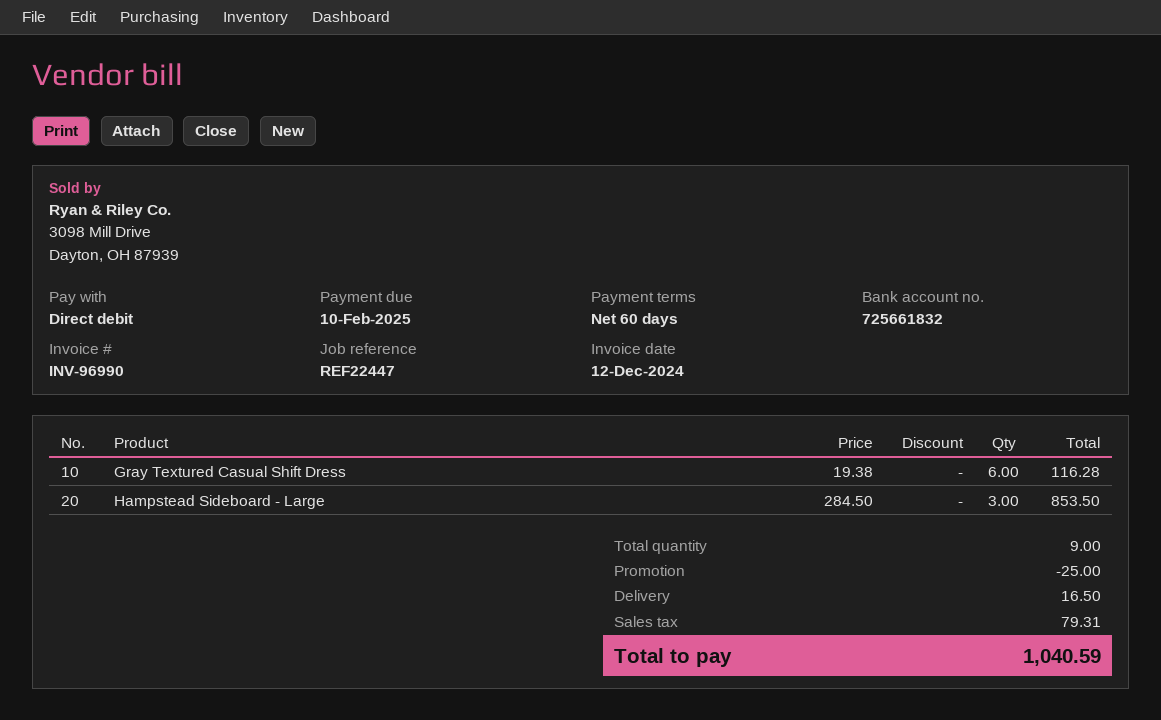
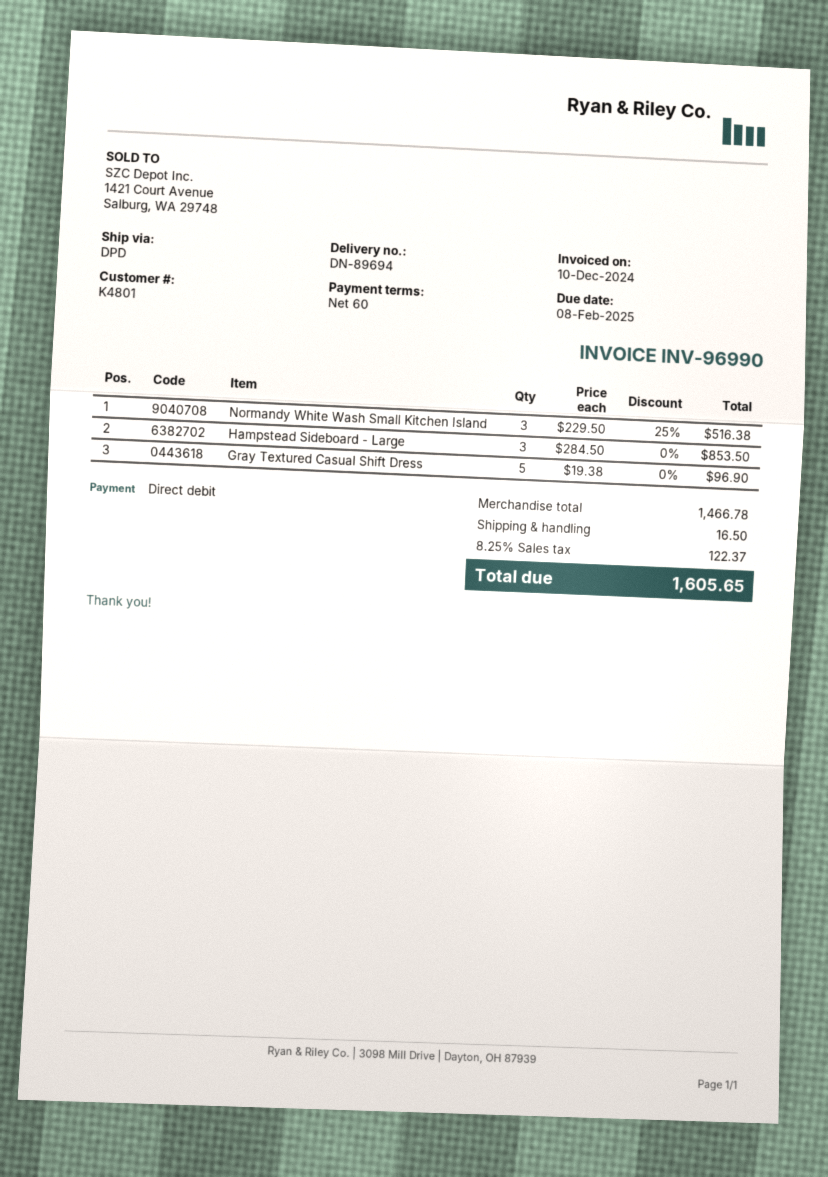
invoice date: 2024-12-12 -> 2024-12-10
due date: 2025-02-10 -> 2025-02-08
Gray Textured Casual Shift Dress: 6 x 19.38 = 116.28 -> 5 x 19.38 = 96.90
Normandy White Wash Small Kitchen Island: none -> 3 x 229.50 - 25% = 516.38
discount: 25.00 -> none
tax: 79.31 -> 122.37
total: 1040.59 -> 1605.65

